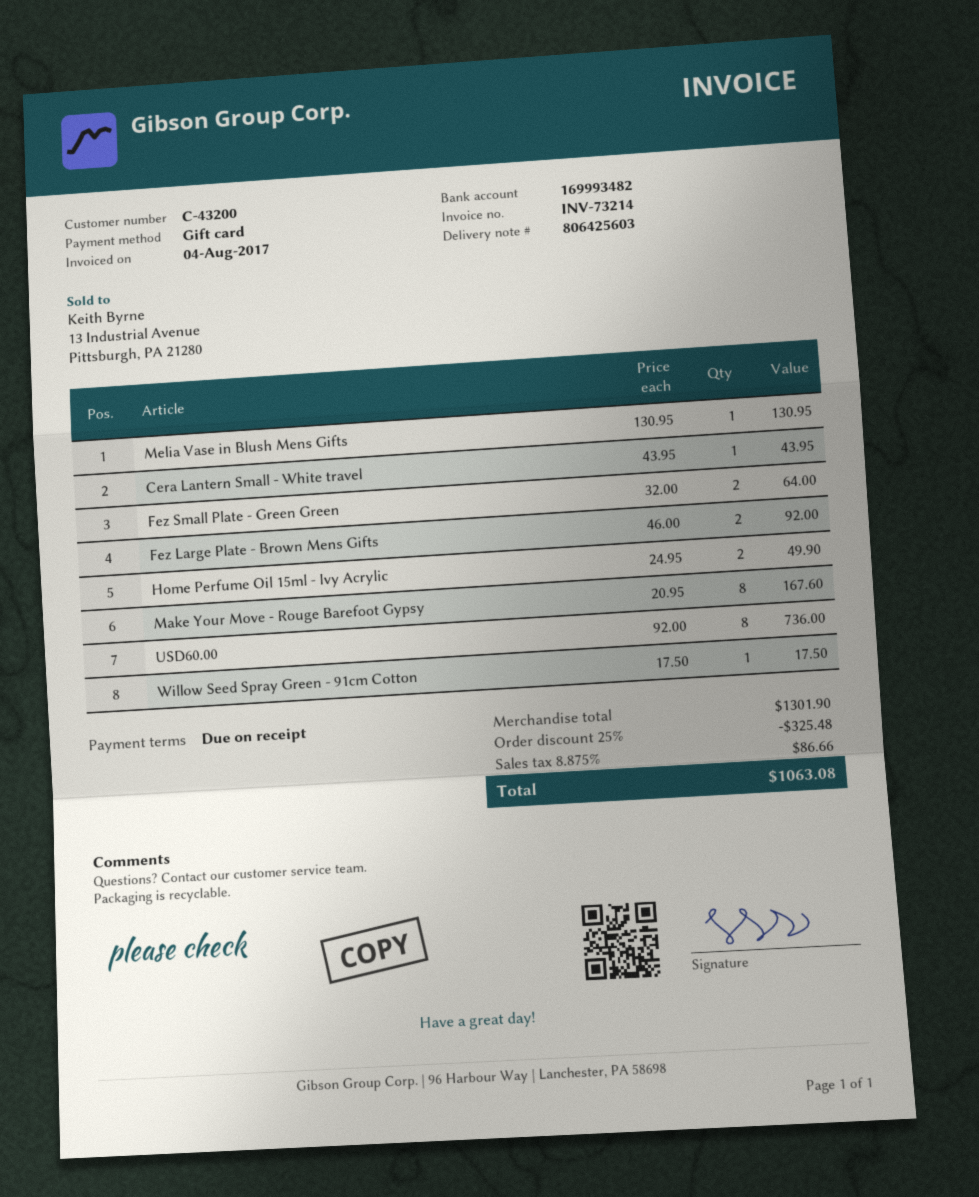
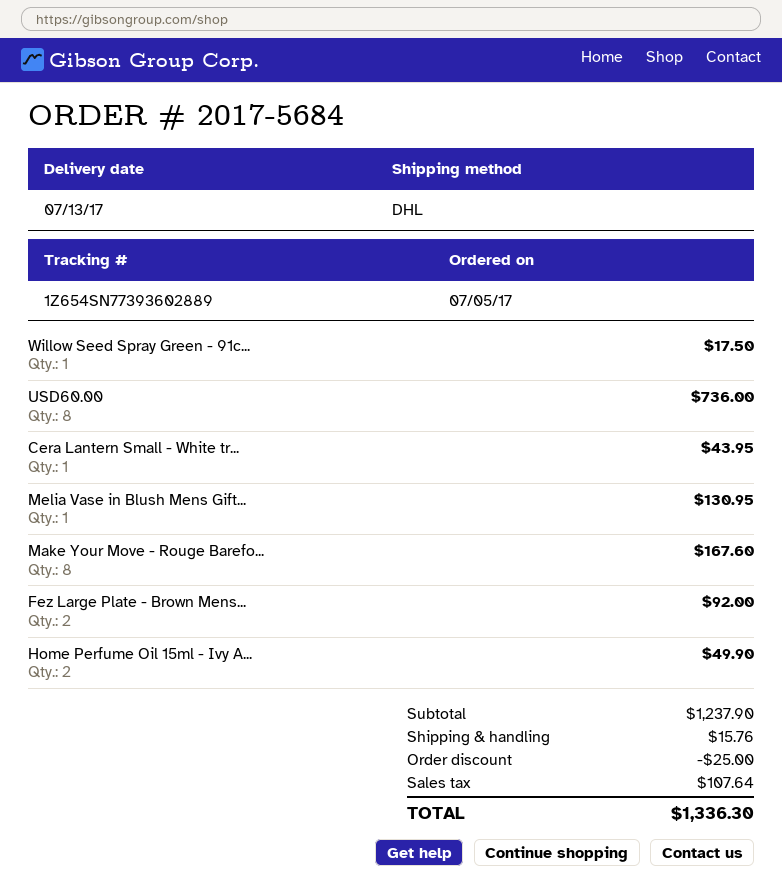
Fez Small Plate - Green Green: 2 for 64.00 -> none
subtotal: 1301.90 -> 1237.90
discount: 325.48 -> 25.00
shipping: none -> 15.76
tax: 86.66 -> 107.64
total: 1063.08 -> 1336.30

